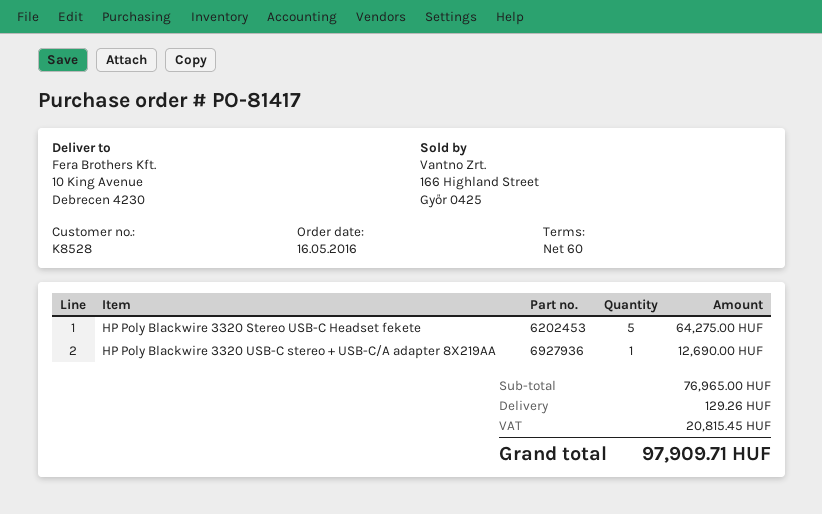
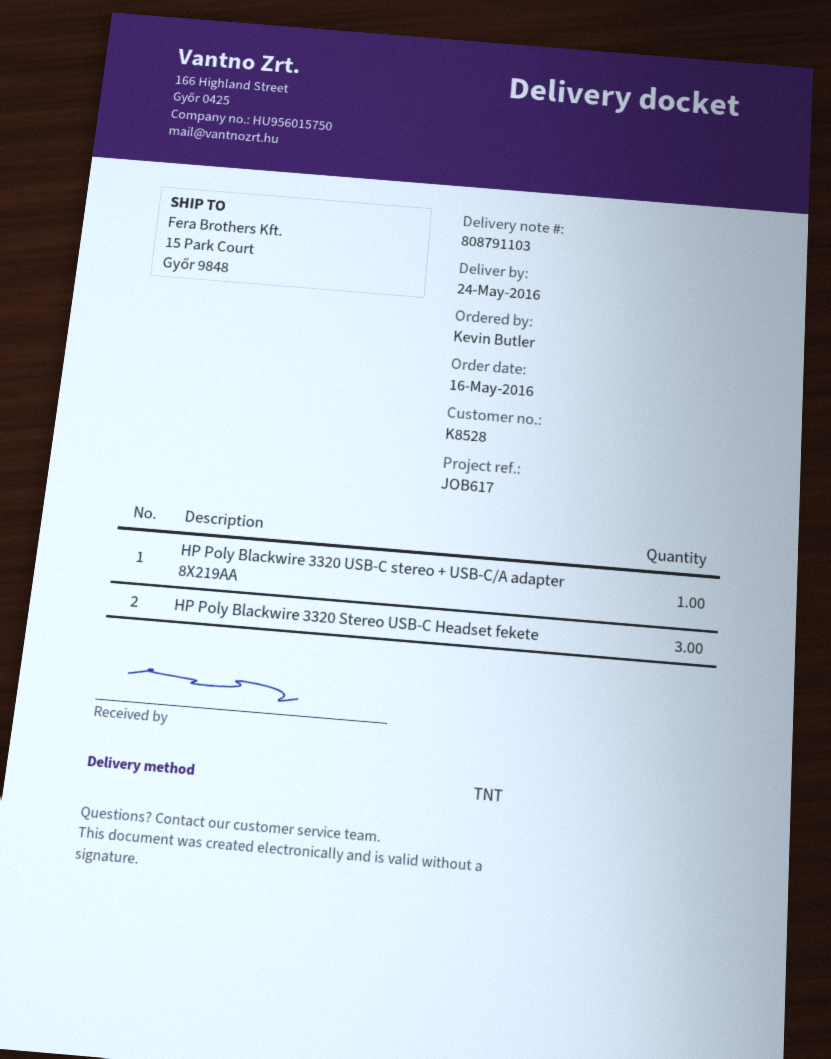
ship to: 10 King Avenue, Debrecen 4230 -> 15 Park Court, Győr 9848
HP Poly Blackwire 3320 Stereo USB-C Headset fekete: 5 -> 3

